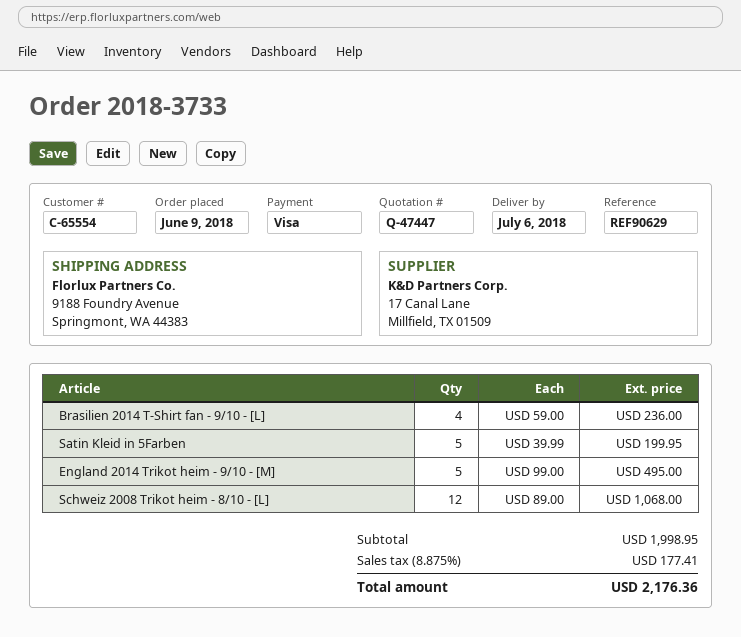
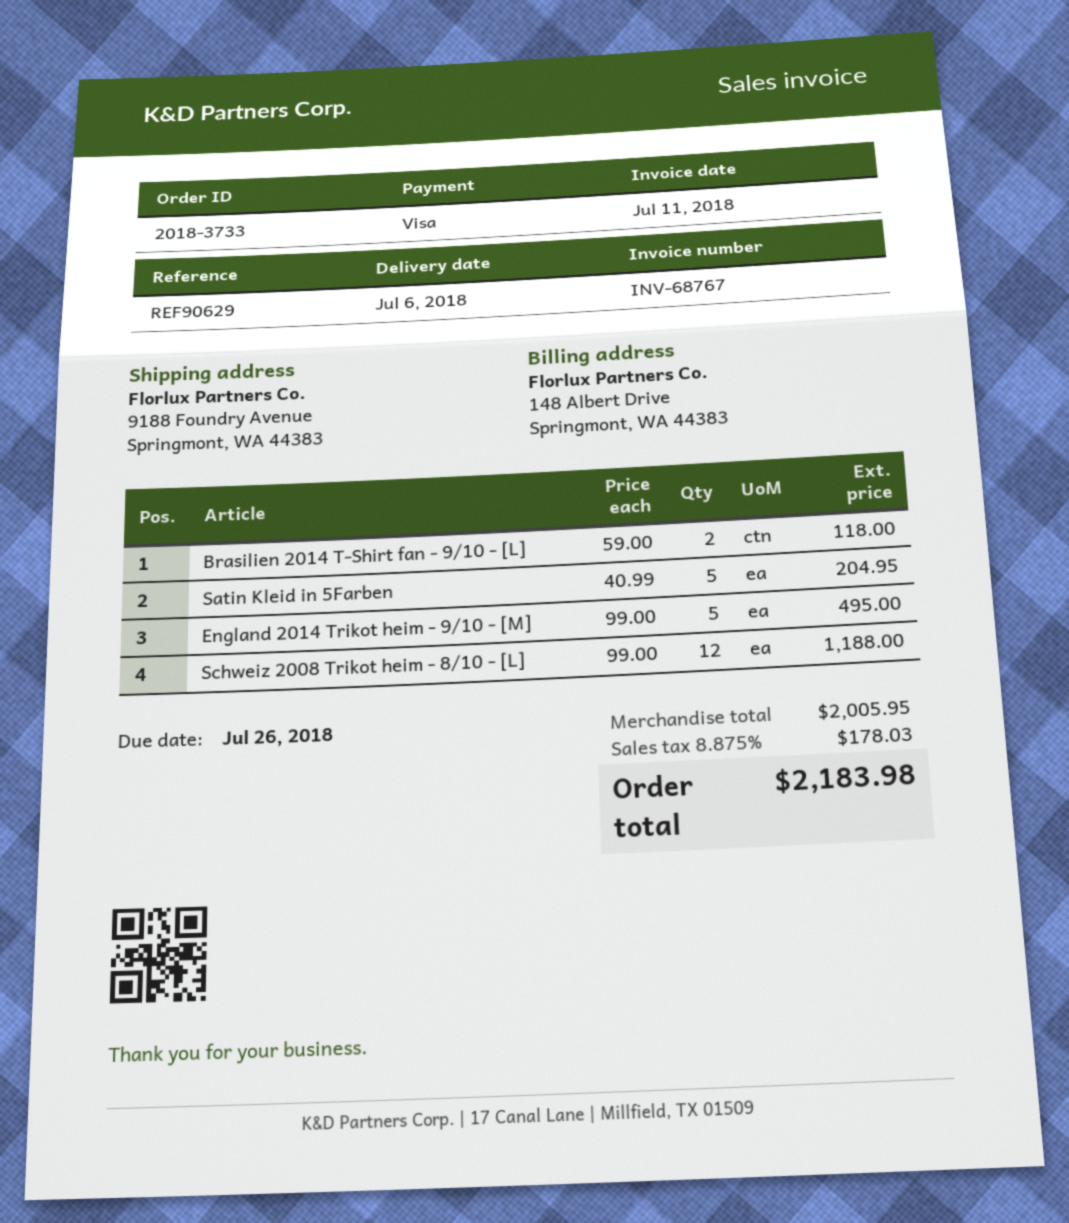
Brasilien 2014 T-Shirt fan - 9/10 - [L]: 4 x 59.00 = 236.00 -> 2 x 59.00 = 118.00
Satin Kleid in 5Farben: 5 x 39.99 = 199.95 -> 5 x 40.99 = 204.95
Schweiz 2008 Trikot heim - 8/10 - [L]: 12 x 89.00 = 1068.00 -> 12 x 99.00 = 1188.00
subtotal: 1998.95 -> 2005.95
tax: 8.875% = 177.41 -> 8.875% = 178.03
total: 2176.36 -> 2183.98

